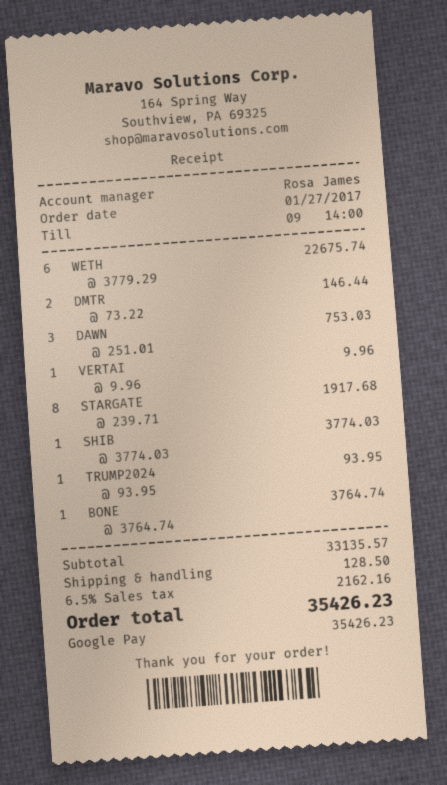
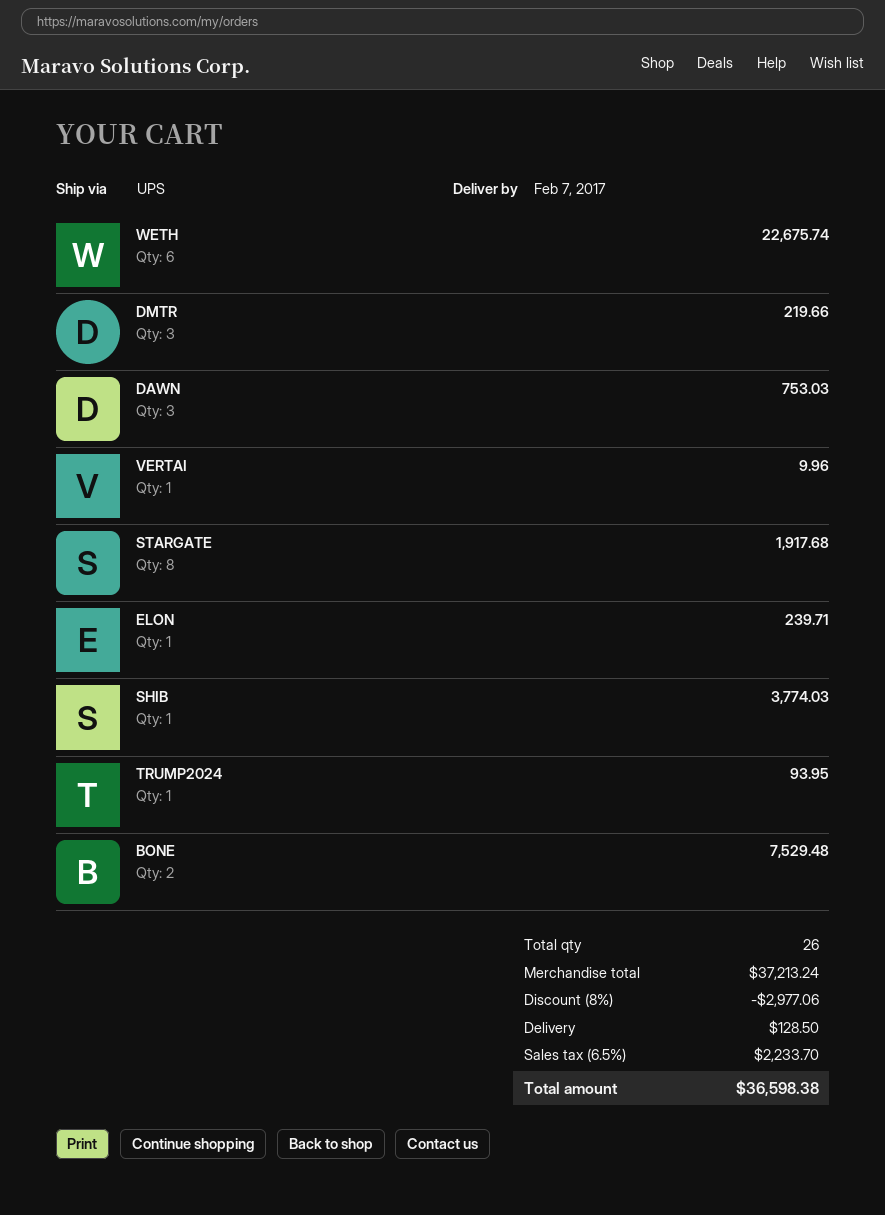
DMTR: 2 for 146.44 -> 3 for 219.66
BONE: 1 for 3764.74 -> 2 for 7529.48
ELON: none -> 1 for 239.71
subtotal: 33135.57 -> 37213.24
discount: none -> 8% = 2977.06
tax: 6.5% = 2162.16 -> 6.5% = 2233.70
total: 35426.23 -> 36598.38

